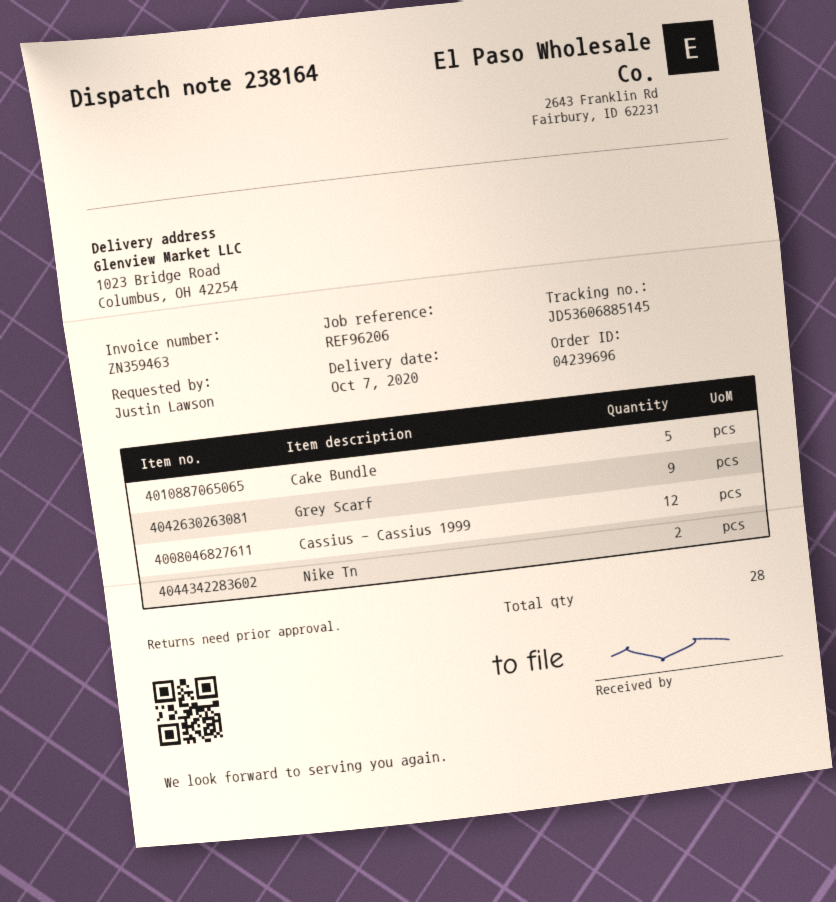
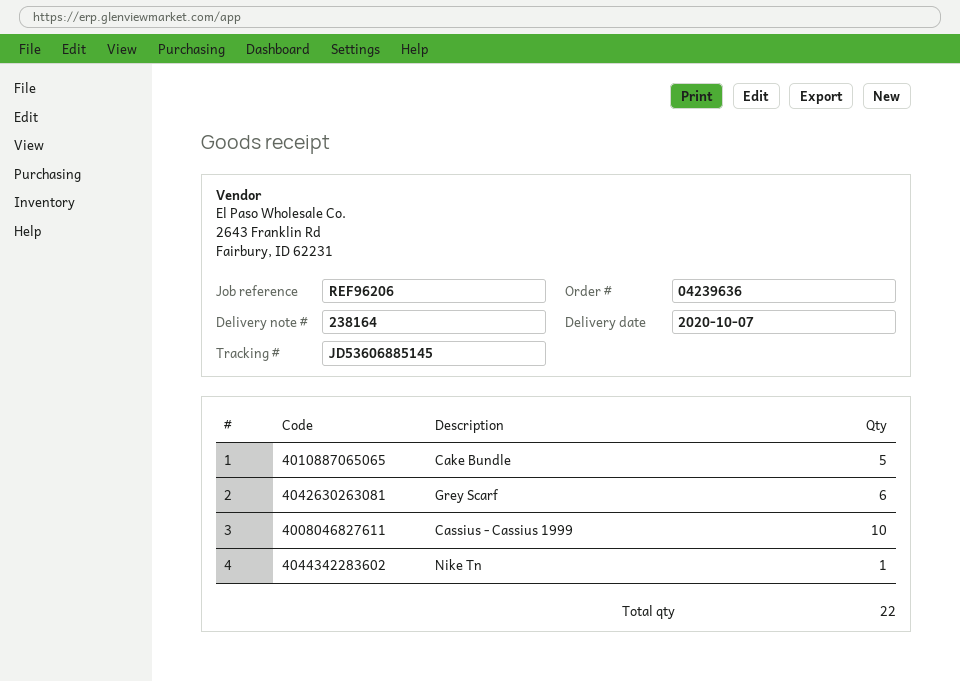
order number: 04239696 -> 04239636
Grey Scarf: 9 -> 6
Cassius - Cassius 1999: 12 -> 10
Nike Tn: 2 -> 1
total quantity: 28 -> 22

